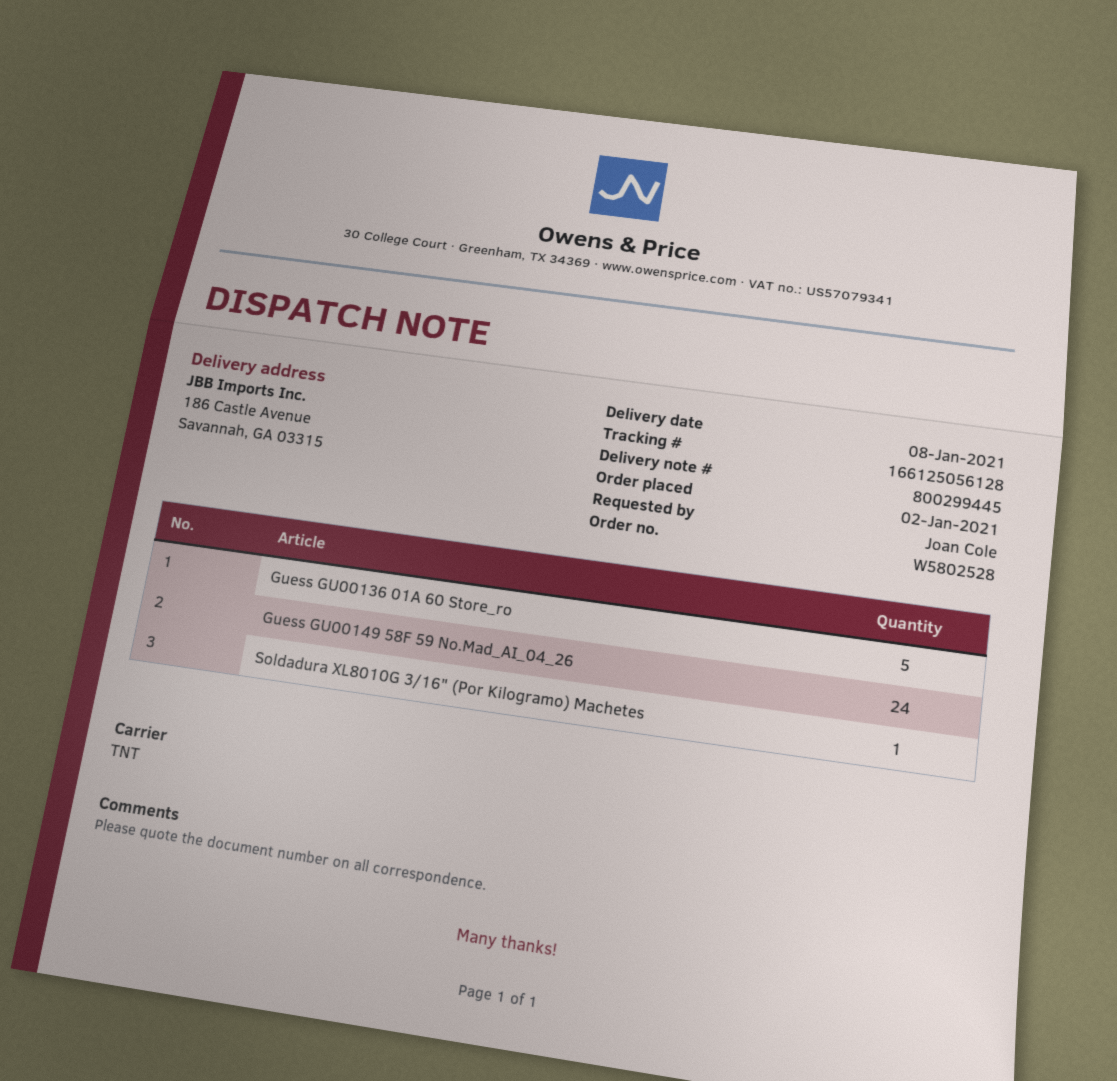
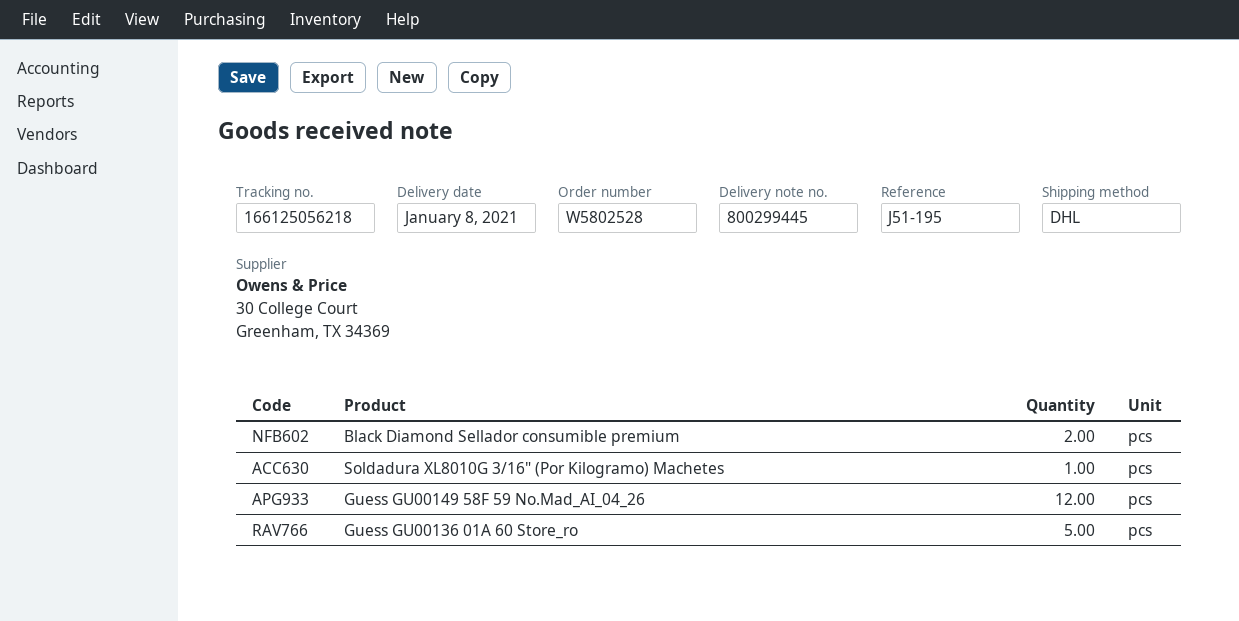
shipping method: TNT -> DHL
tracking number: 166125056128 -> 166125056218
Guess GU00149 58F 59 No.Mad_AI_04_26: 24 -> 12
Black Diamond Sellador consumible premium: none -> 2

